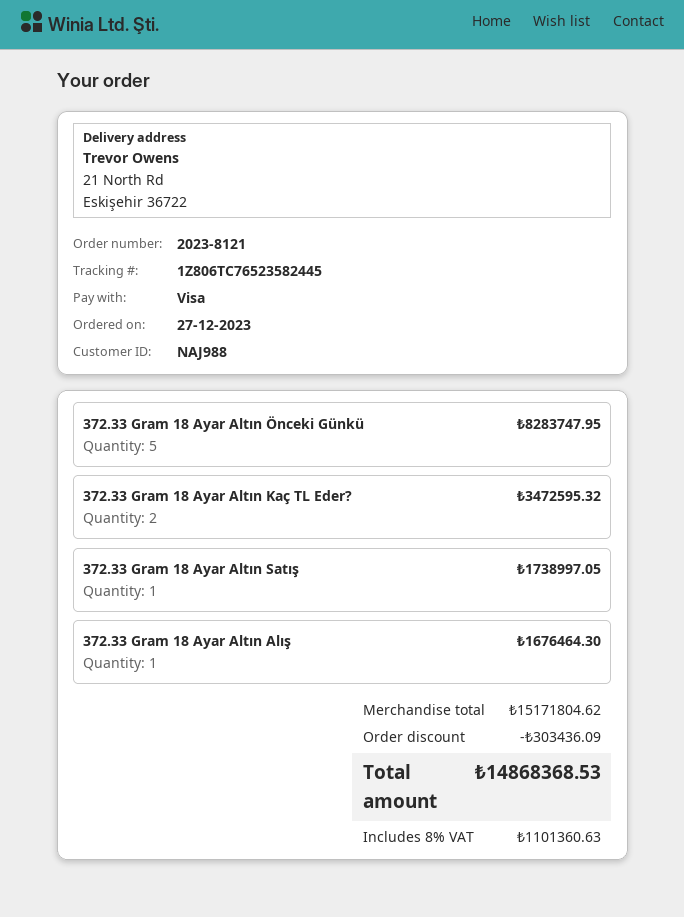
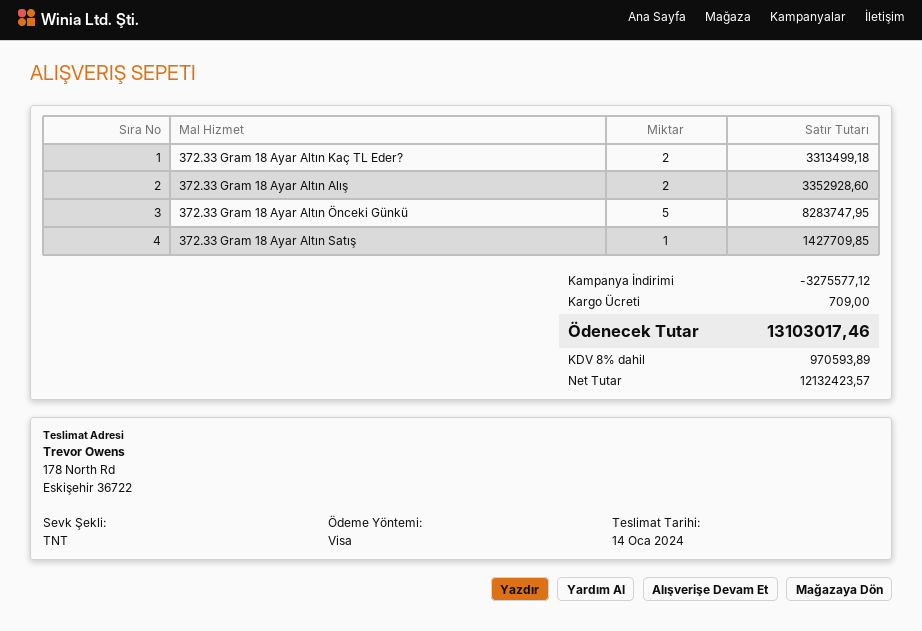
ship to: 21 North Rd, Eskişehir 36722 -> 178 North Rd, Eskişehir 36722
372.33 Gram 18 Ayar Altın Kaç TL Eder?: 2 for 3472595.32 -> 2 for 3313499.18
372.33 Gram 18 Ayar Altın Satış: 1 for 1738997.05 -> 1 for 1427709.85
372.33 Gram 18 Ayar Altın Alış: 1 for 1676464.30 -> 2 for 3352928.60
discount: 303436.09 -> 3275577.12
shipping: none -> 709.00
tax: 8% = 1101360.63 -> 8% = 970593.89
total: 14868368.53 -> 13103017.46

